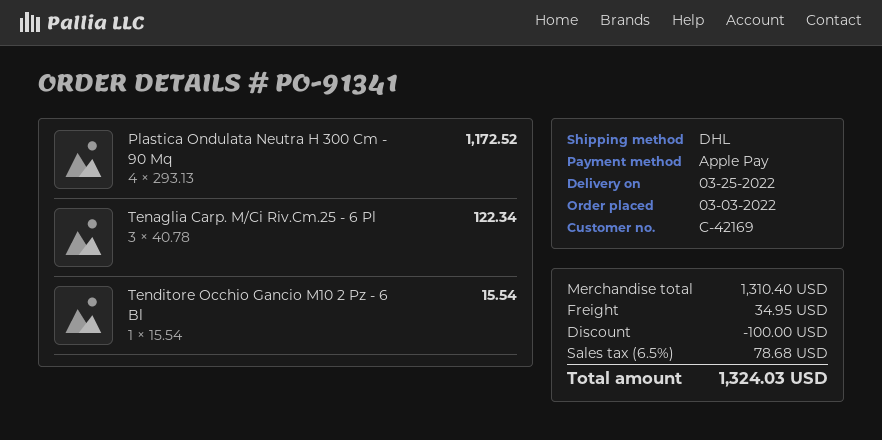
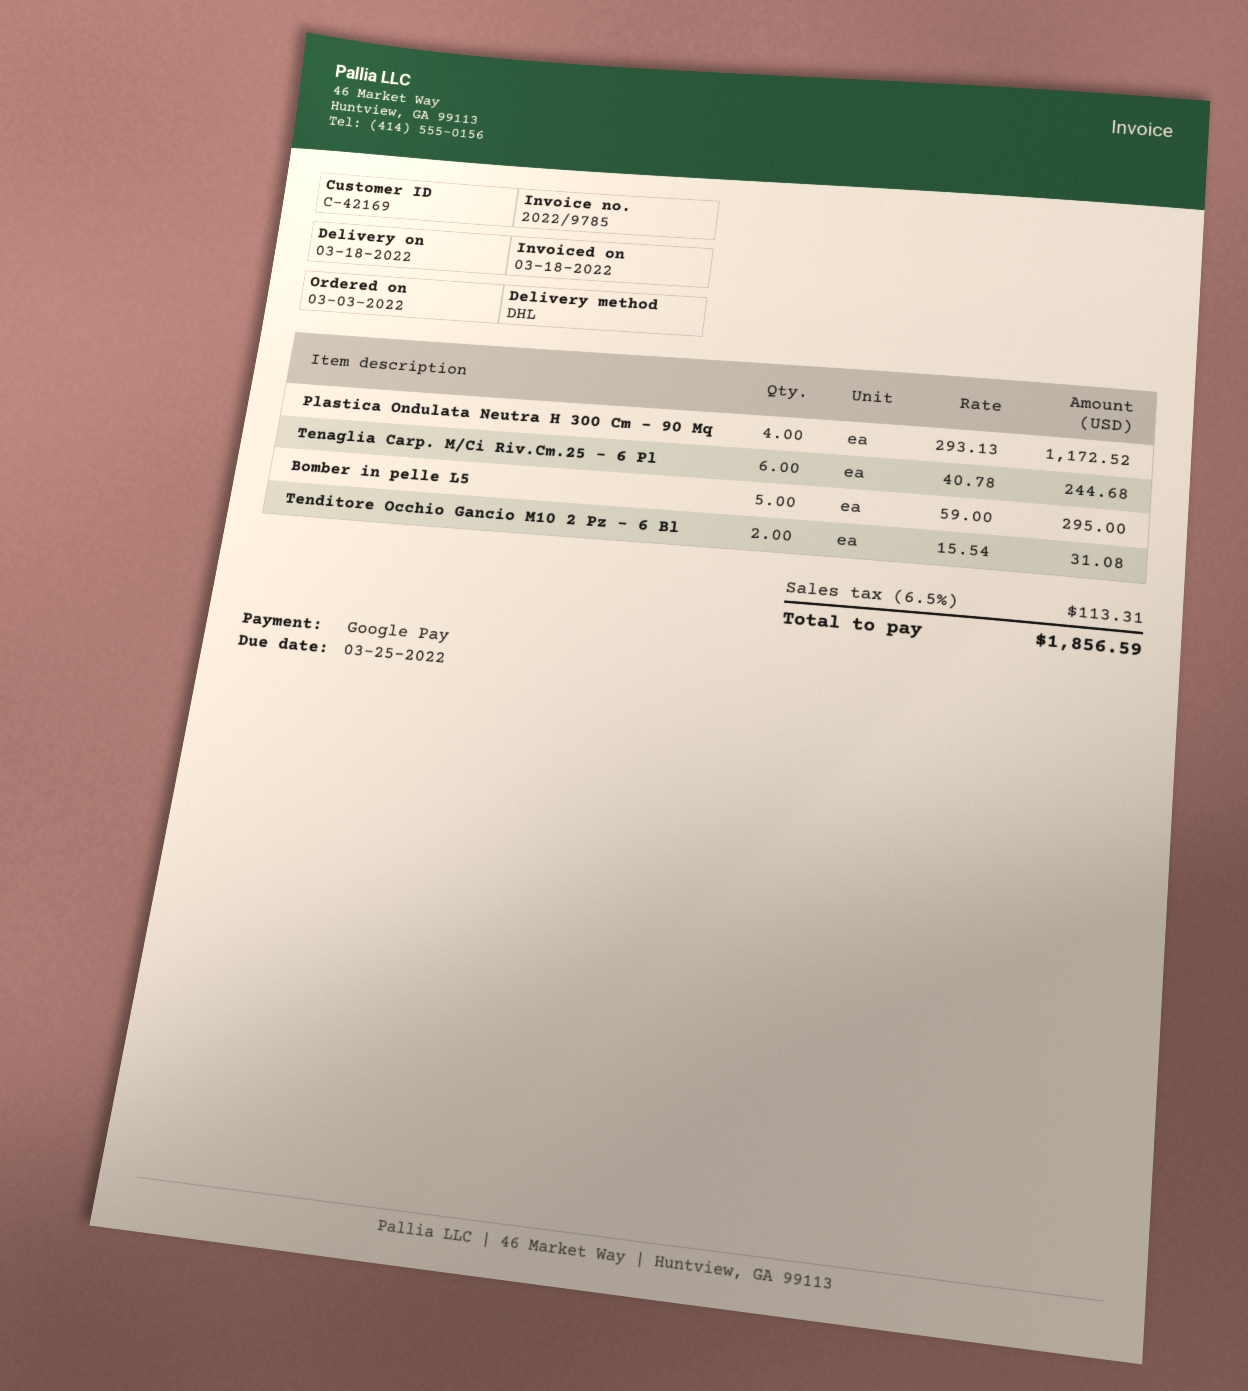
delivery date: 2022-03-25 -> 2022-03-18
payment method: Apple Pay -> Google Pay
Tenaglia Carp. M/Ci Riv.Cm.25 - 6 Pl: 3 x 40.78 = 122.34 -> 6 x 40.78 = 244.68
Tenditore Occhio Gancio M10 2 Pz - 6 Bl: 1 x 15.54 = 15.54 -> 2 x 15.54 = 31.08
Bomber in pelle L5: none -> 5 x 59.00 = 295.00
discount: 100.00 -> none
shipping: 34.95 -> none
tax: 6.5% = 78.68 -> 6.5% = 113.31
total: 1324.03 -> 1856.59

